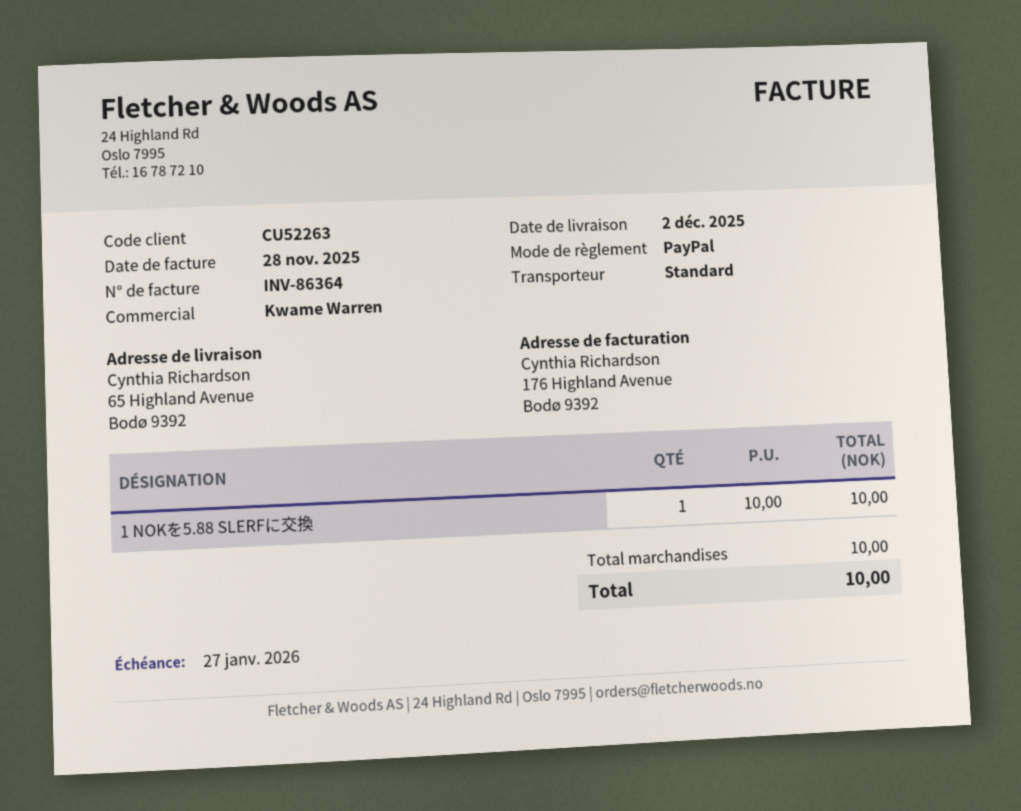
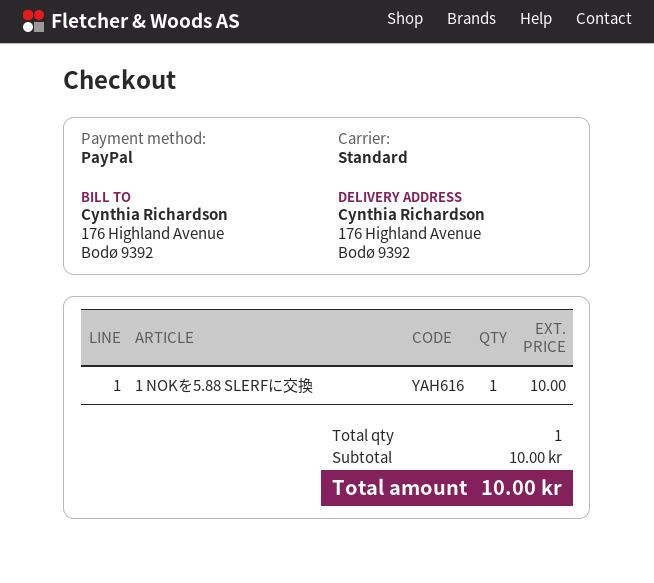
ship to: 65 Highland Avenue, Bodø 9392 -> 176 Highland Avenue, Bodø 9392

